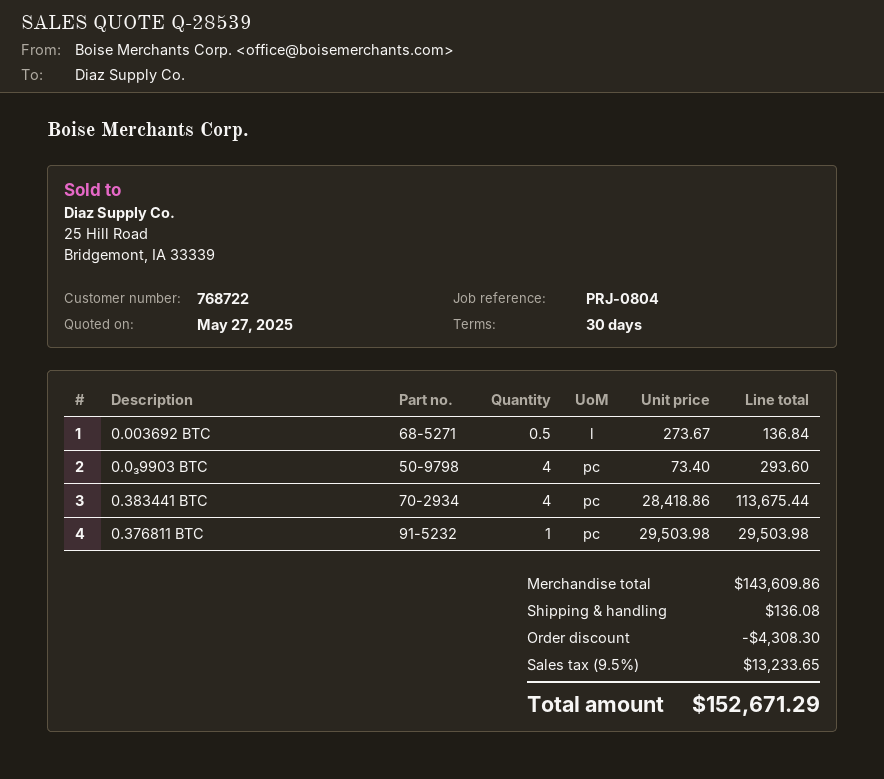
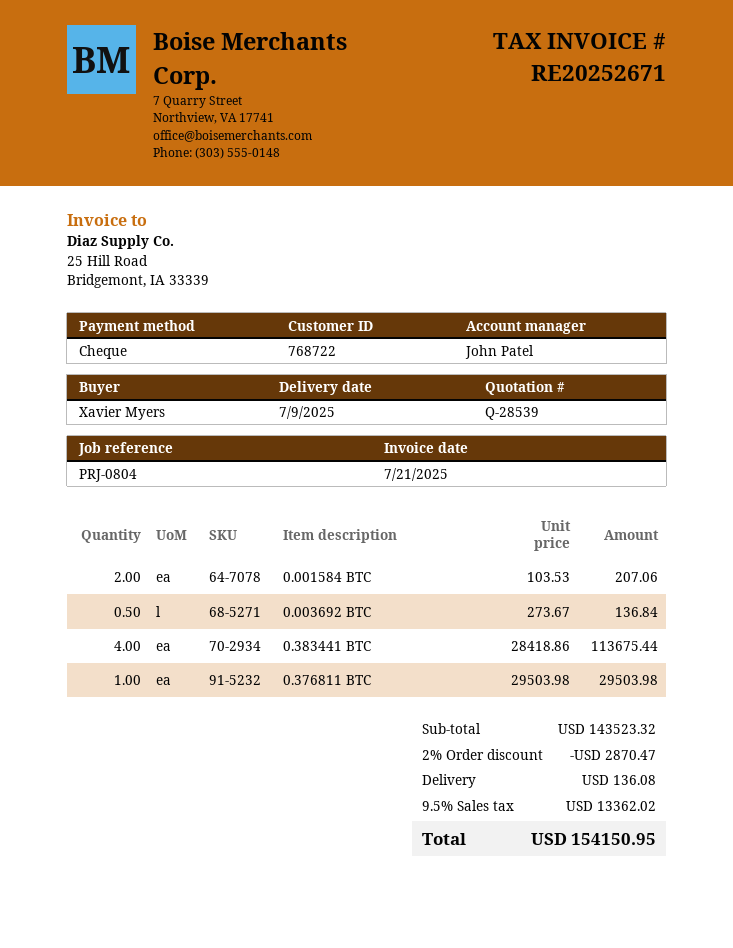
0.0₃9903 BTC: 4 x 73.40 = 293.60 -> none
0.001584 BTC: none -> 2 x 103.53 = 207.06
subtotal: 143609.86 -> 143523.32
discount: 4308.30 -> 2870.47
tax: 9.5% = 13233.65 -> 9.5% = 13362.02
total: 152671.29 -> 154150.95

